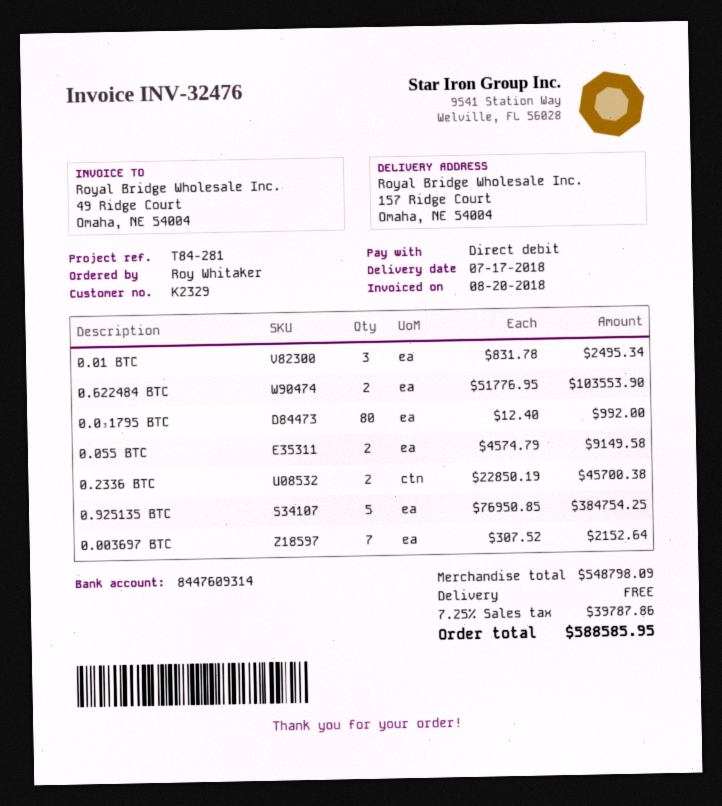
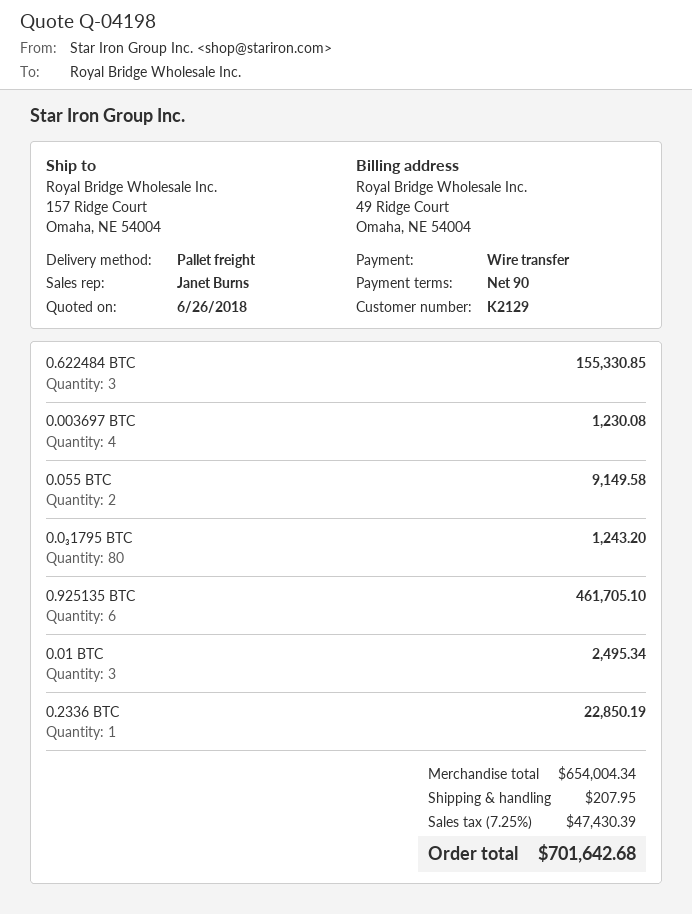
customer number: K2329 -> K2129
payment method: direct debit -> bank transfer
0.622484 BTC: 2 for 103553.90 -> 3 for 155330.85
0.0₃1795 BTC: 80 for 992.00 -> 80 for 1243.20
0.2336 BTC: 2 for 45700.38 -> 1 for 22850.19
0.925135 BTC: 5 for 384754.25 -> 6 for 461705.10
0.003697 BTC: 7 for 2152.64 -> 4 for 1230.08
subtotal: 548798.09 -> 654004.34
shipping: 0.00 -> 207.95
tax: 7.25% = 39787.86 -> 7.25% = 47430.39
total: 588585.95 -> 701642.68

